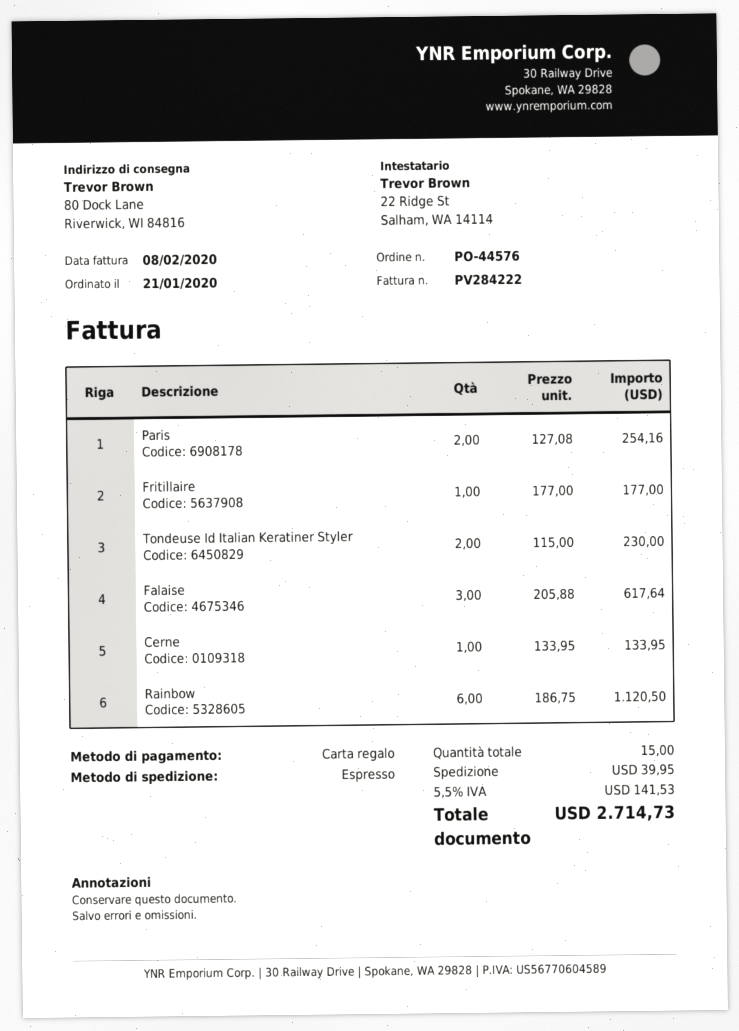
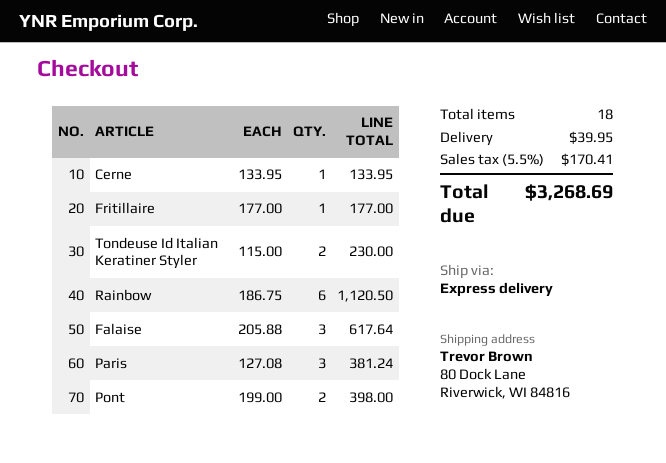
Paris: 2 x 127.08 = 254.16 -> 3 x 127.08 = 381.24
Pont: none -> 2 x 199.00 = 398.00
total quantity: 15 -> 18
tax: 5.5% = 141.53 -> 5.5% = 170.41
total: 2714.73 -> 3268.69

